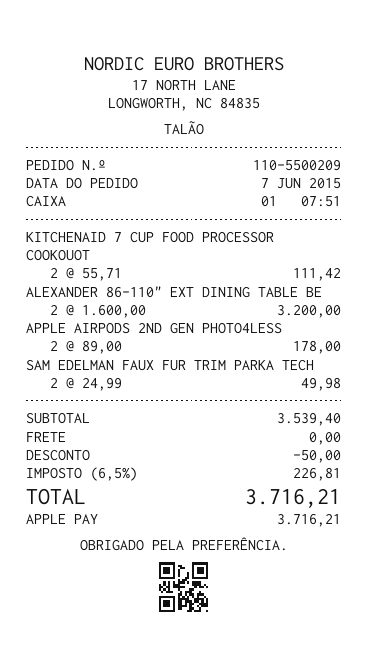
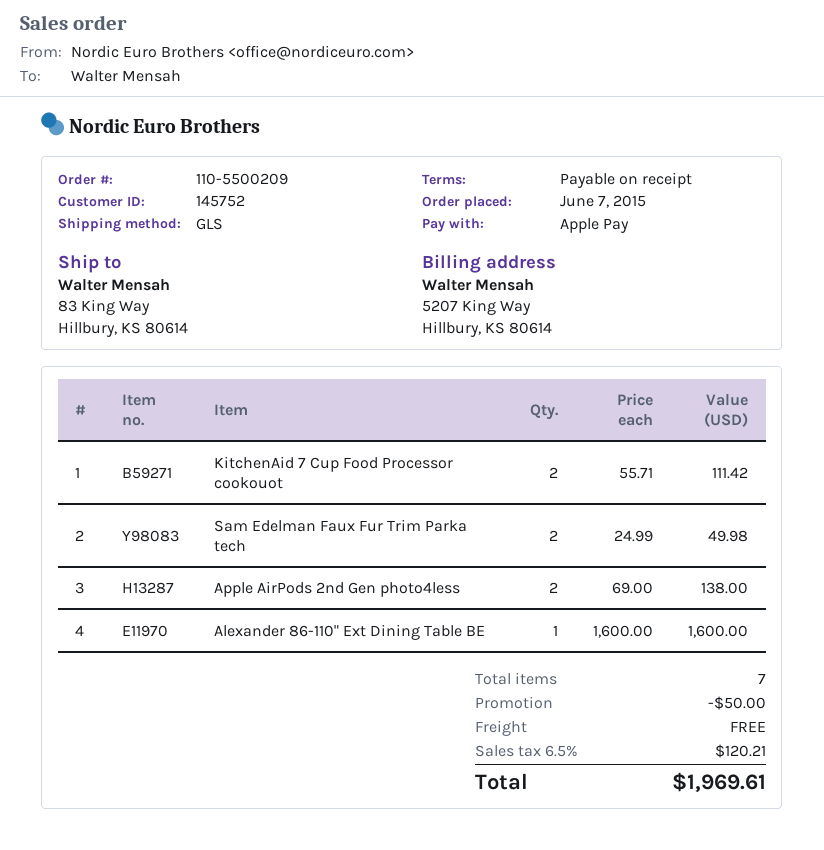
ALEXANDER 86-110" EXT DINING TABLE BE: 2 x 1600.00 = 3200.00 -> 1 x 1600.00 = 1600.00
APPLE AIRPODS 2ND GEN PHOTO4LESS: 2 x 89.00 = 178.00 -> 2 x 69.00 = 138.00
tax: 6.5% = 226.81 -> 6.5% = 120.21
total: 3716.21 -> 1969.61

